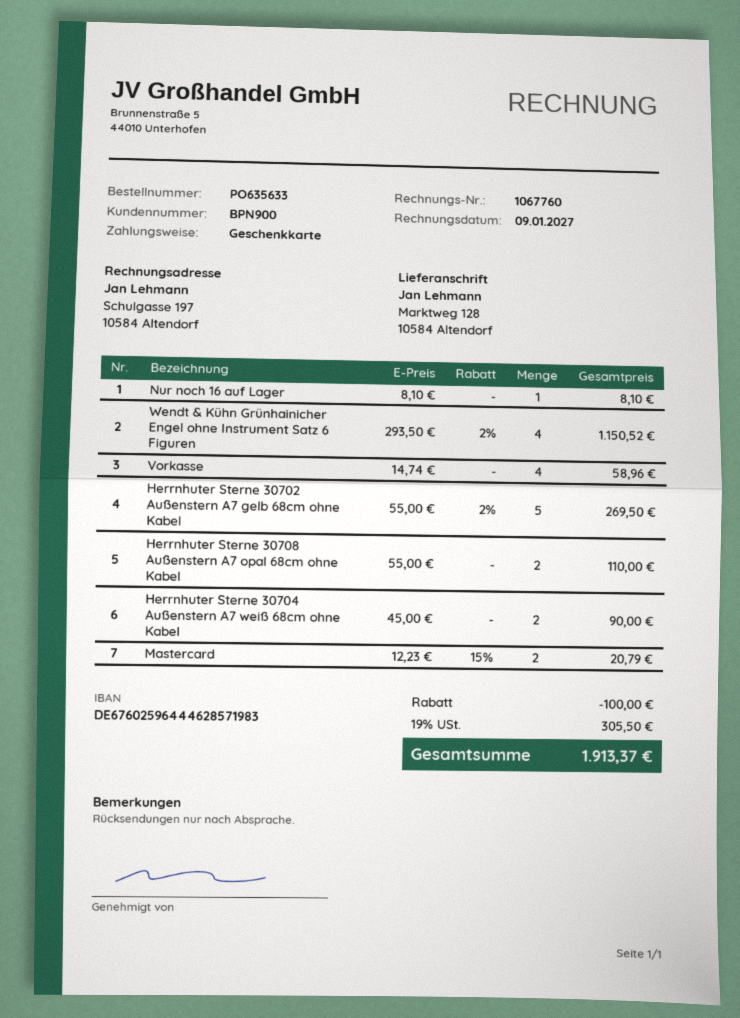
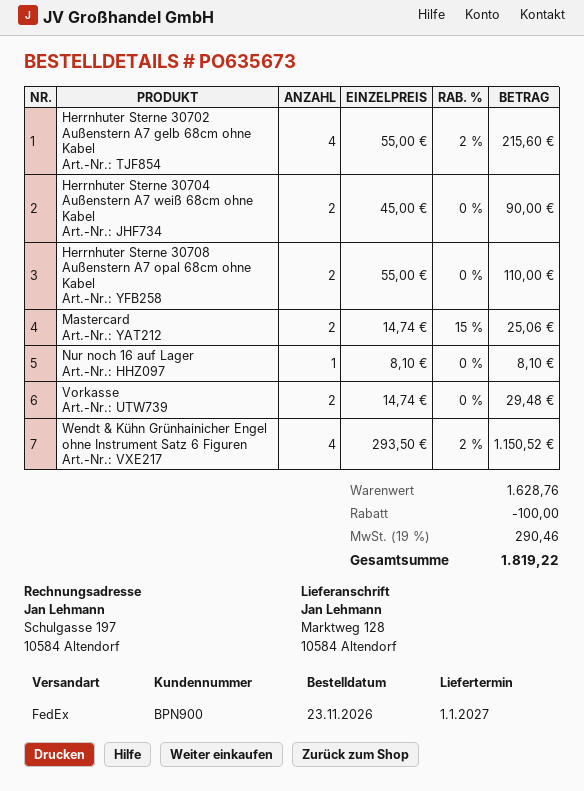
order number: PO635633 -> PO635673
Vorkasse: 4 x 14.74 = 58.96 -> 2 x 14.74 = 29.48
Herrnhuter Sterne 30702 Außenstern A7 gelb 68cm ohne Kabel: 5 x 55.00 - 2% = 269.50 -> 4 x 55.00 - 2% = 215.60
Mastercard: 2 x 12.23 - 15% = 20.79 -> 2 x 14.74 - 15% = 25.06
tax: 19% = 305.50 -> 19% = 290.46
total: 1913.37 -> 1819.22

